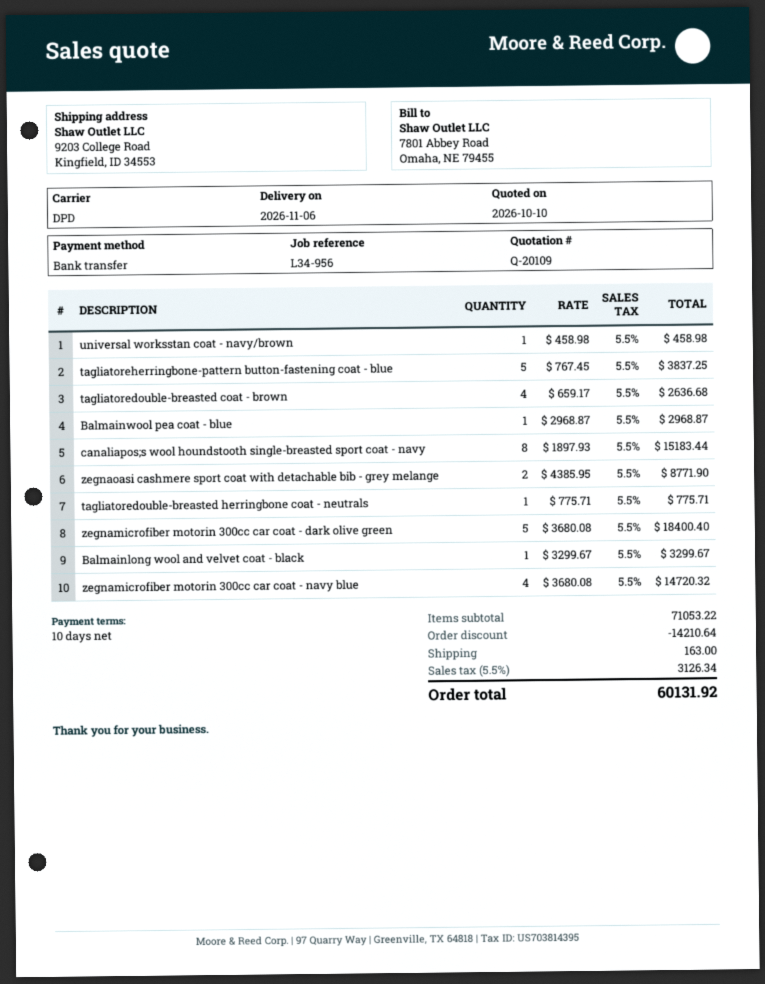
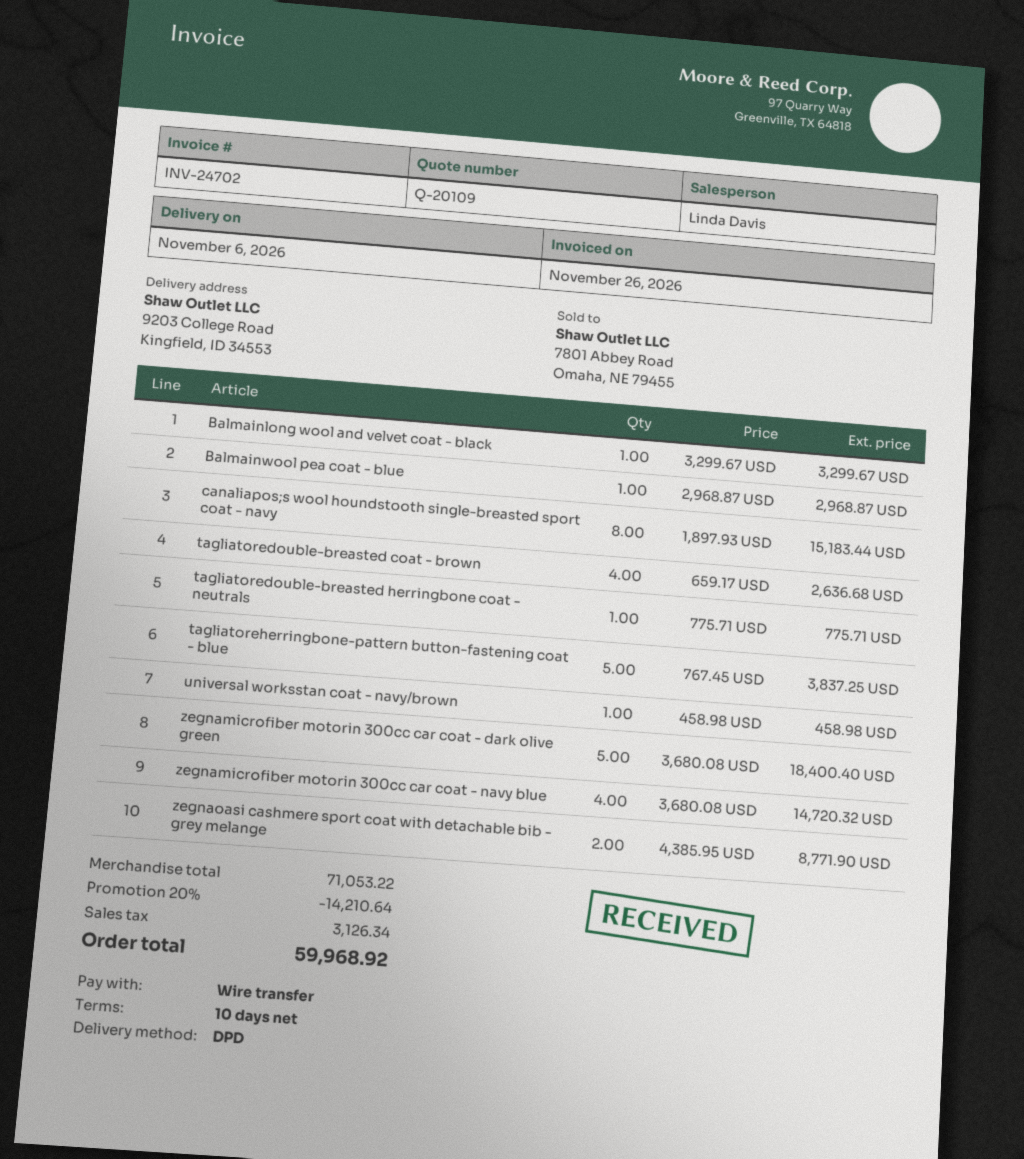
shipping: 163.00 -> none
total: 60131.92 -> 59968.92

